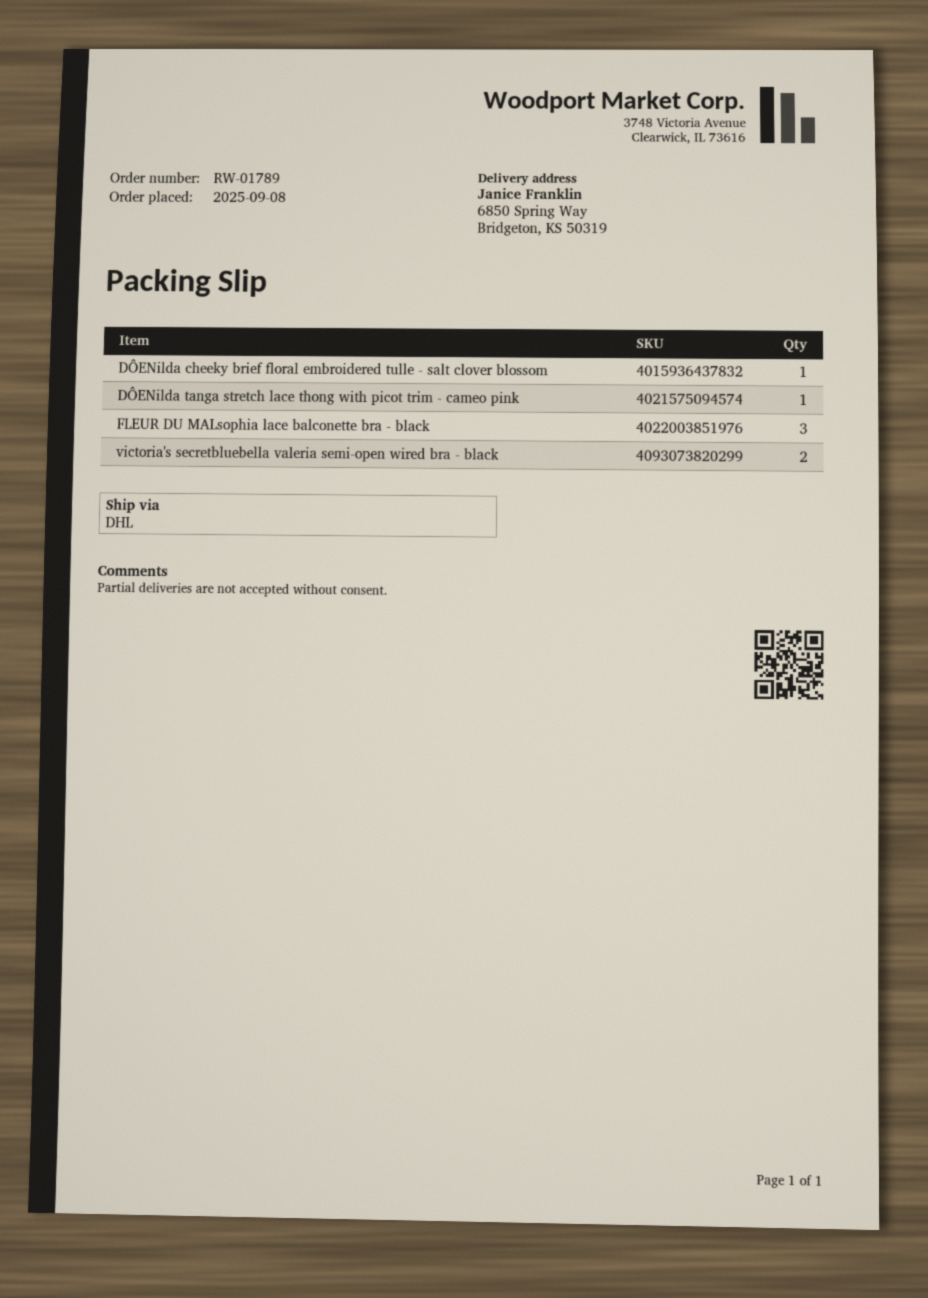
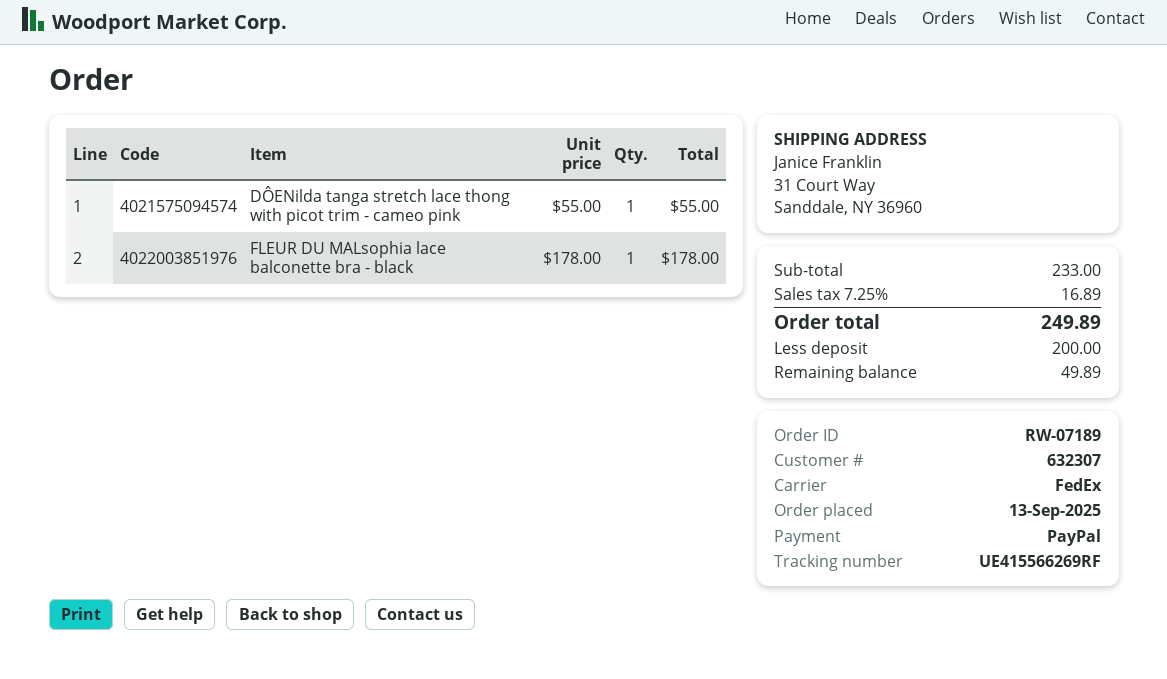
order number: RW-01789 -> RW-07189
order date: 2025-09-08 -> 2025-09-13
shipping method: DHL -> FedEx
ship to: 6850 Spring Way, Bridgeton, KS 50319 -> 31 Court Way, Sanddale, NY 36960
DÔENilda cheeky brief floral embroidered tulle - salt clover blossom: 1 -> none
FLEUR DU MALsophia lace balconette bra - black: 3 -> 1
victoria's secretbluebella valeria semi-open wired bra - black: 2 -> none

